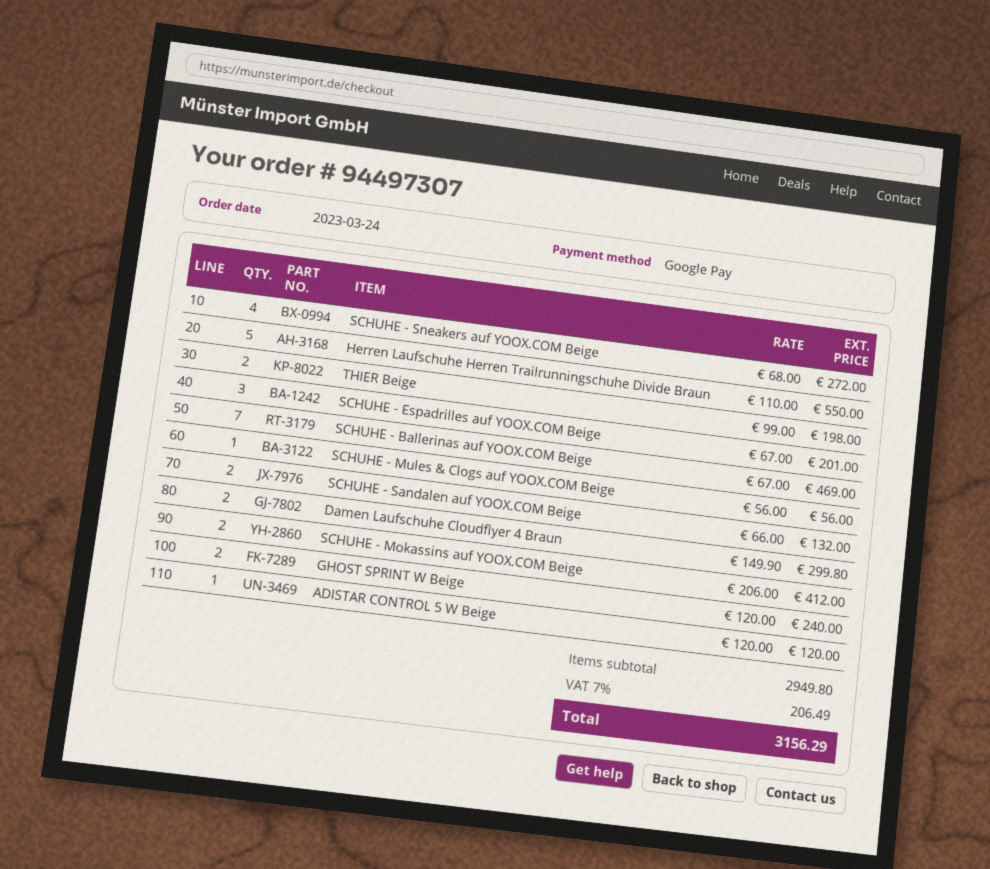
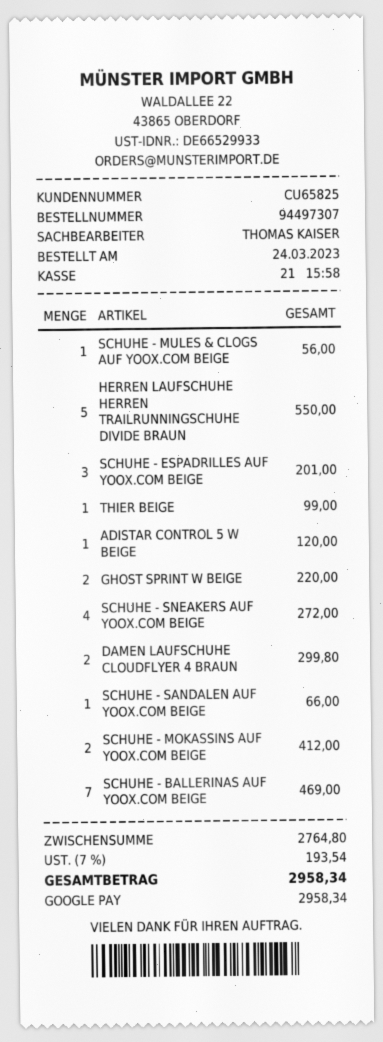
THIER Beige: 2 for 198.00 -> 1 for 99.00
SCHUHE - Sandalen auf YOOX.COM Beige: 2 for 132.00 -> 1 for 66.00
GHOST SPRINT W Beige: 2 for 240.00 -> 2 for 220.00
subtotal: 2949.80 -> 2764.80
tax: 7% = 206.49 -> 7% = 193.54
total: 3156.29 -> 2958.34

